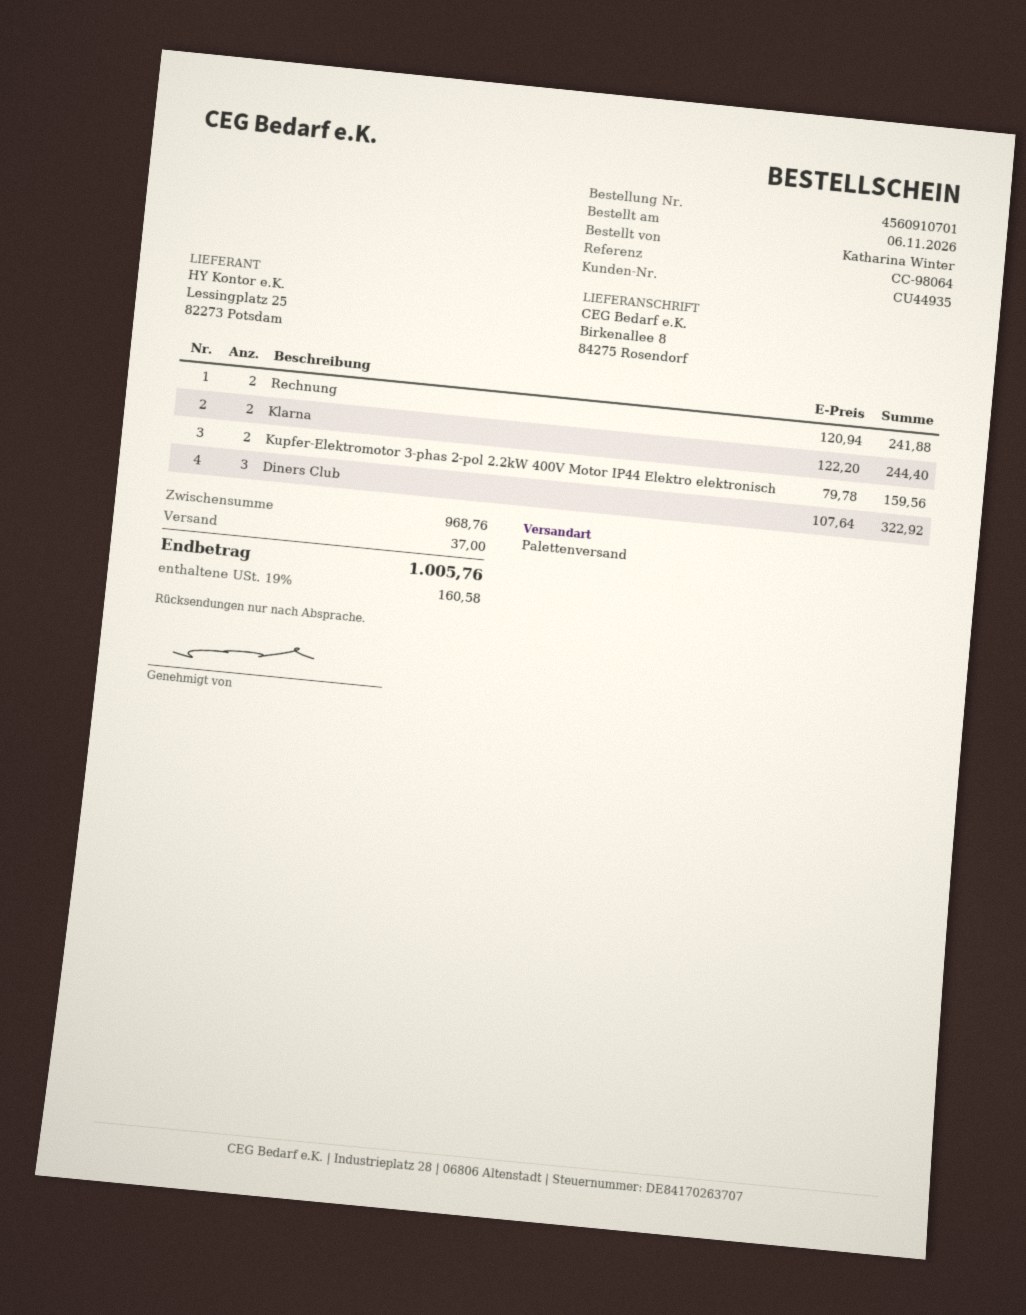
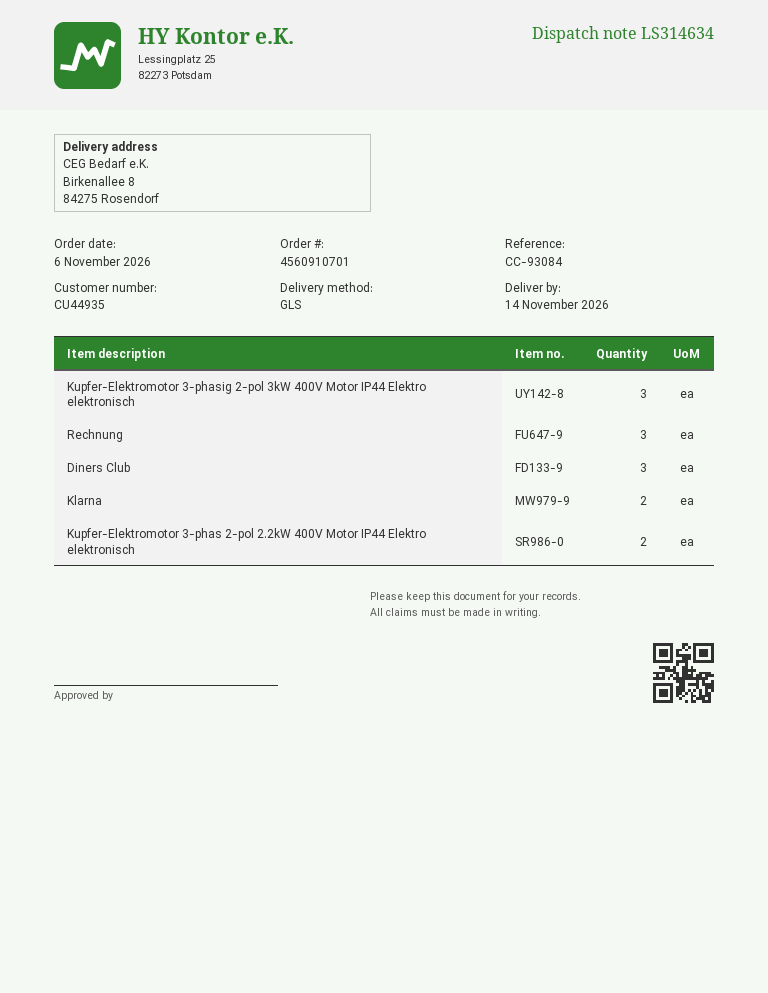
reference: CC-98064 -> CC-93084
shipping method: pallet freight -> GLS
Rechnung: 2 -> 3
Kupfer-Elektromotor 3-phasig 2-pol 3kW 400V Motor IP44 Elektro elektronisch: none -> 3

